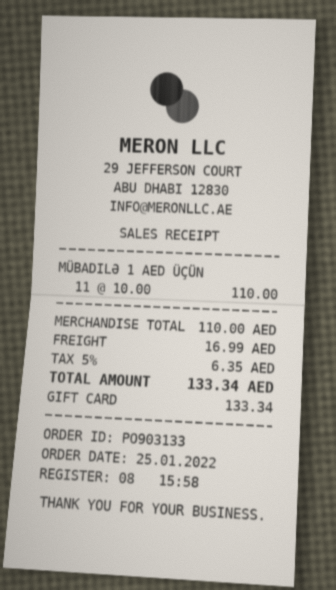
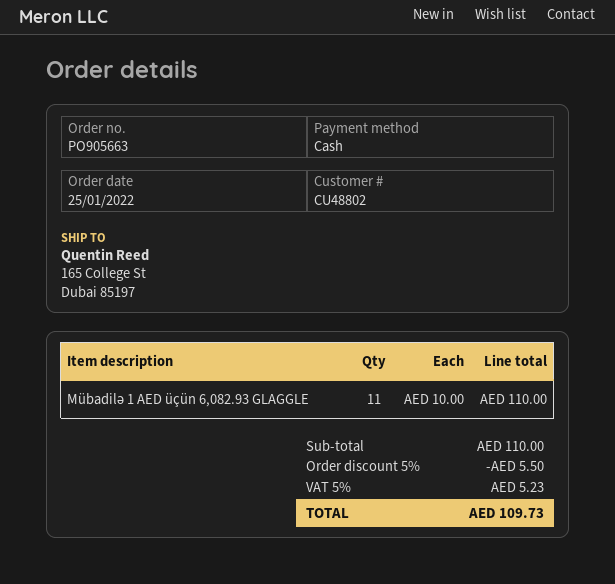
order number: PO903133 -> PO905663
payment method: gift card -> cash
discount: none -> 5% = 5.50
shipping: 16.99 -> none
tax: 5% = 6.35 -> 5% = 5.23
total: 133.34 -> 109.73

